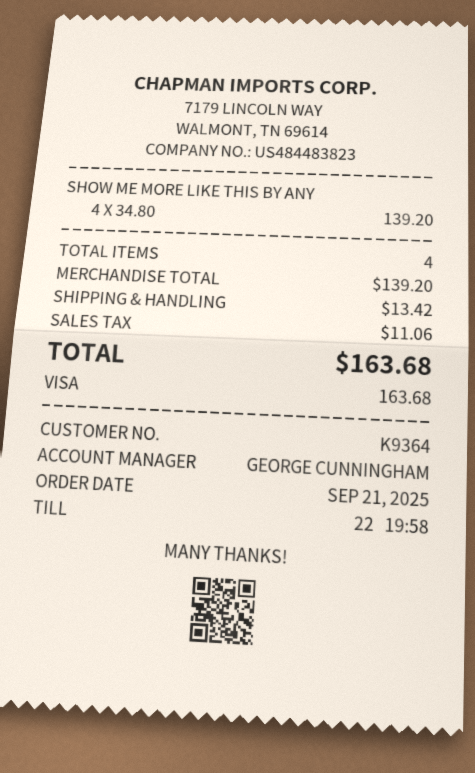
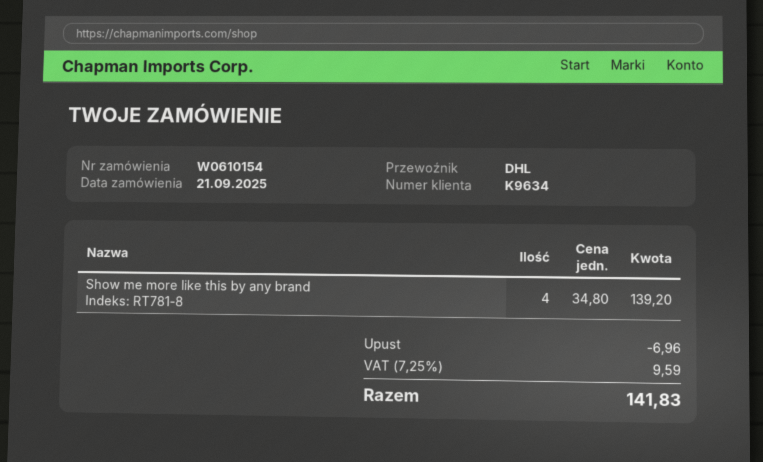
customer number: K9364 -> K9634
discount: none -> 6.96
shipping: 13.42 -> none
tax: 11.06 -> 9.59
total: 163.68 -> 141.83

